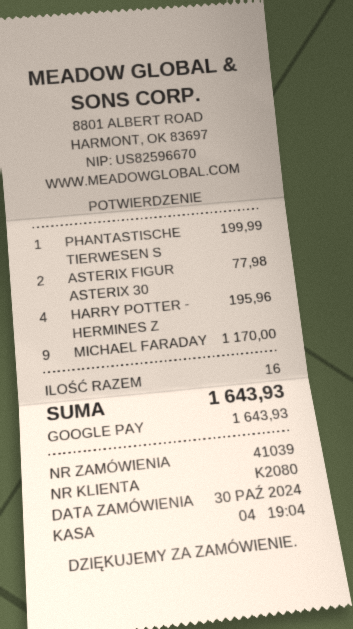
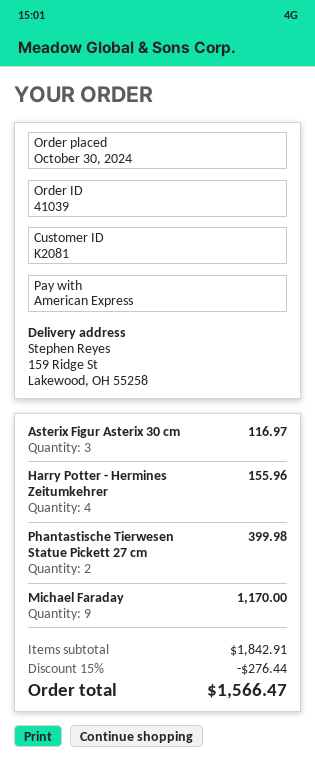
customer number: K2080 -> K2081
payment method: Google Pay -> American Express
PHANTASTISCHE TIERWESEN S: 1 for 199.99 -> 2 for 399.98
ASTERIX FIGUR ASTERIX 30: 2 for 77.98 -> 3 for 116.97
HARRY POTTER - HERMINES Z: 4 for 195.96 -> 4 for 155.96
discount: none -> 15% = 276.44
total: 1643.93 -> 1566.47

